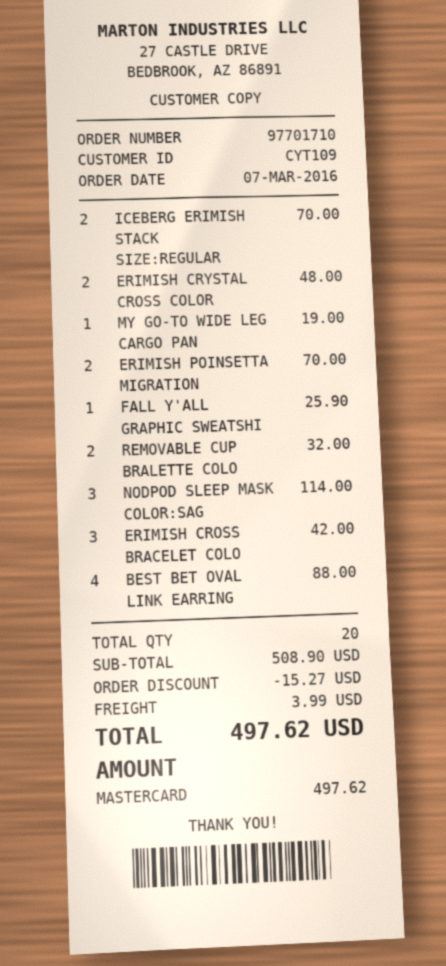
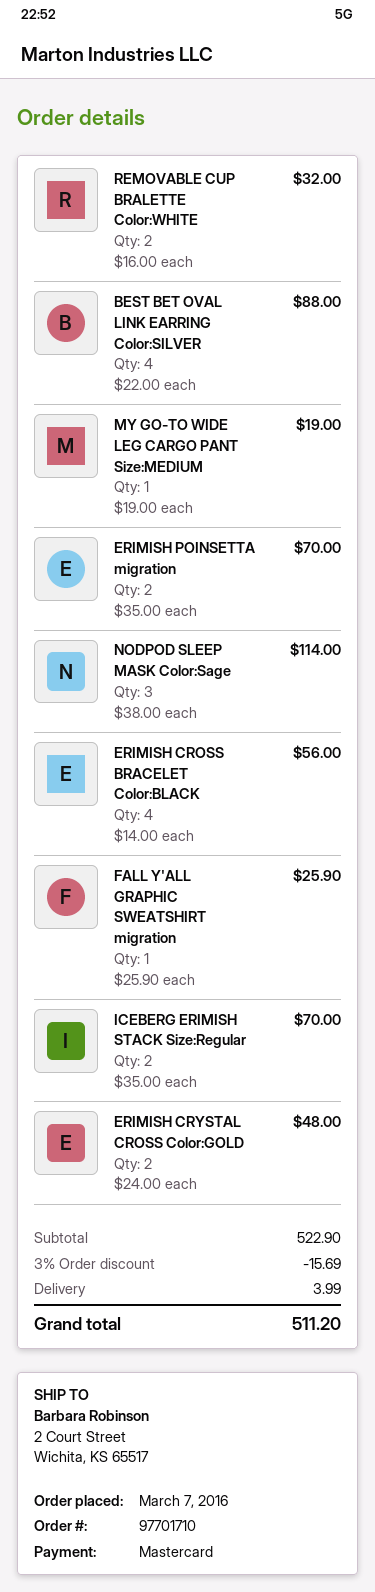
ERIMISH CROSS BRACELET COLO: 3 for 42.00 -> 4 for 56.00
subtotal: 508.90 -> 522.90
discount: 15.27 -> 15.69
total: 497.62 -> 511.20

